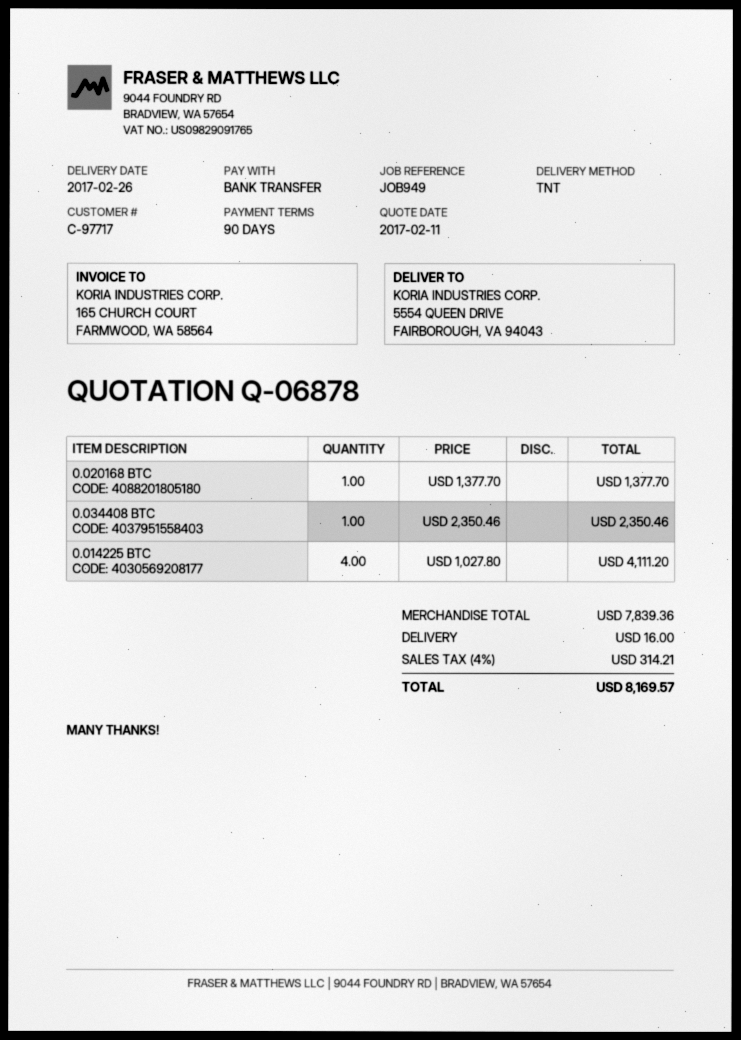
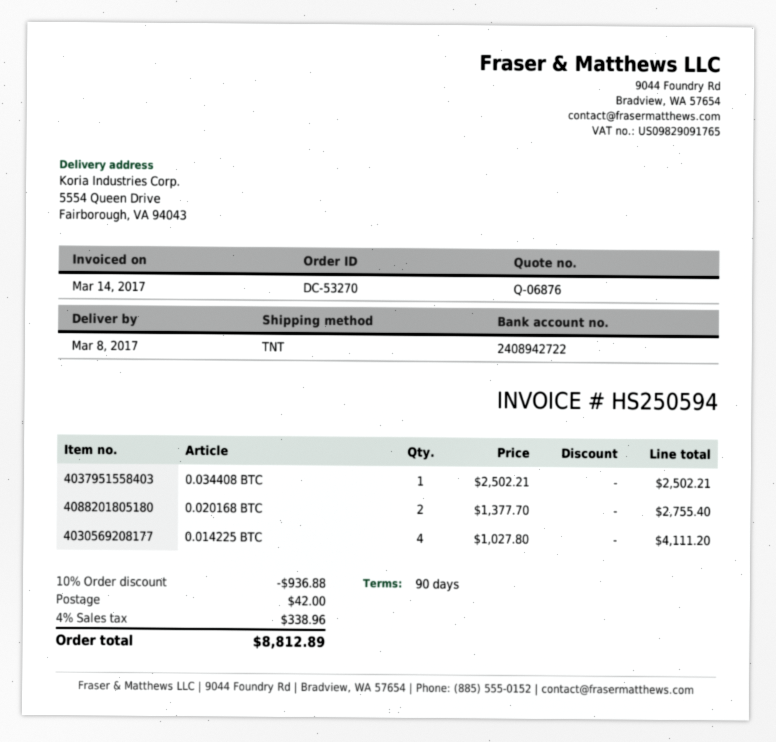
quote number: Q-06878 -> Q-06876
delivery date: 2017-02-26 -> 2017-03-08
0.020168 BTC: 1 x 1377.70 = 1377.70 -> 2 x 1377.70 = 2755.40
0.034408 BTC: 1 x 2350.46 = 2350.46 -> 1 x 2502.21 = 2502.21
discount: none -> 10% = 936.88
shipping: 16.00 -> 42.00
tax: 4% = 314.21 -> 4% = 338.96
total: 8169.57 -> 8812.89

